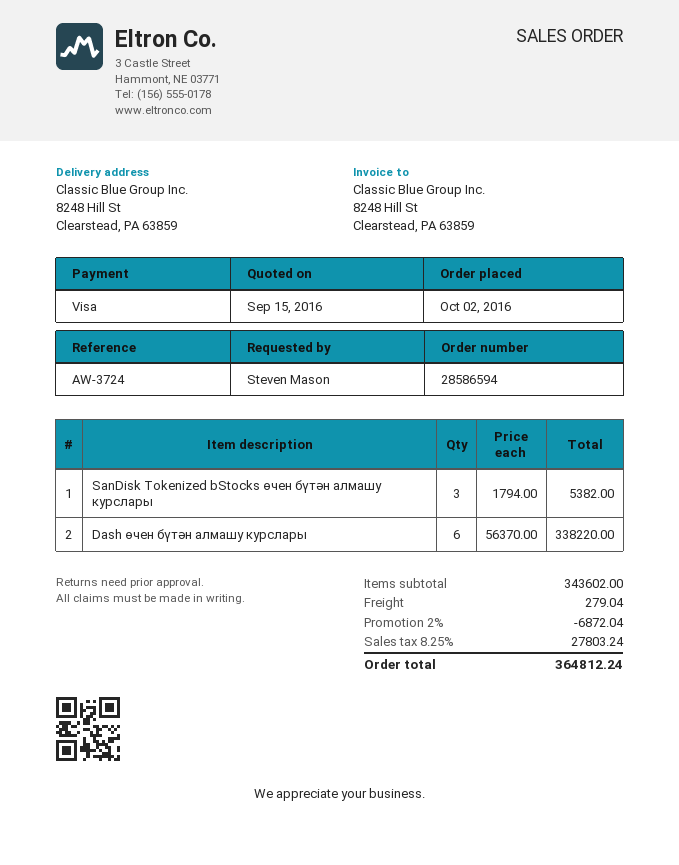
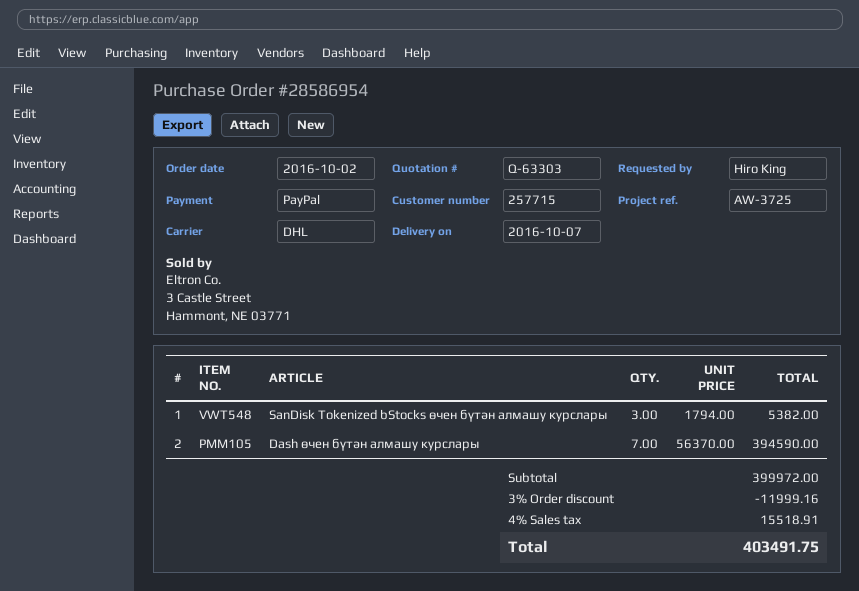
order number: 28586594 -> 28586954
reference: AW-3724 -> AW-3725
ordered by: Steven Mason -> Hiro King
payment method: Visa -> PayPal
Dash өчен бүтән алмашу курслары: 6 x 56370.00 = 338220.00 -> 7 x 56370.00 = 394590.00
subtotal: 343602.00 -> 399972.00
discount: 2% = 6872.04 -> 3% = 11999.16
shipping: 279.04 -> none
tax: 8.25% = 27803.24 -> 4% = 15518.91
total: 364812.24 -> 403491.75

